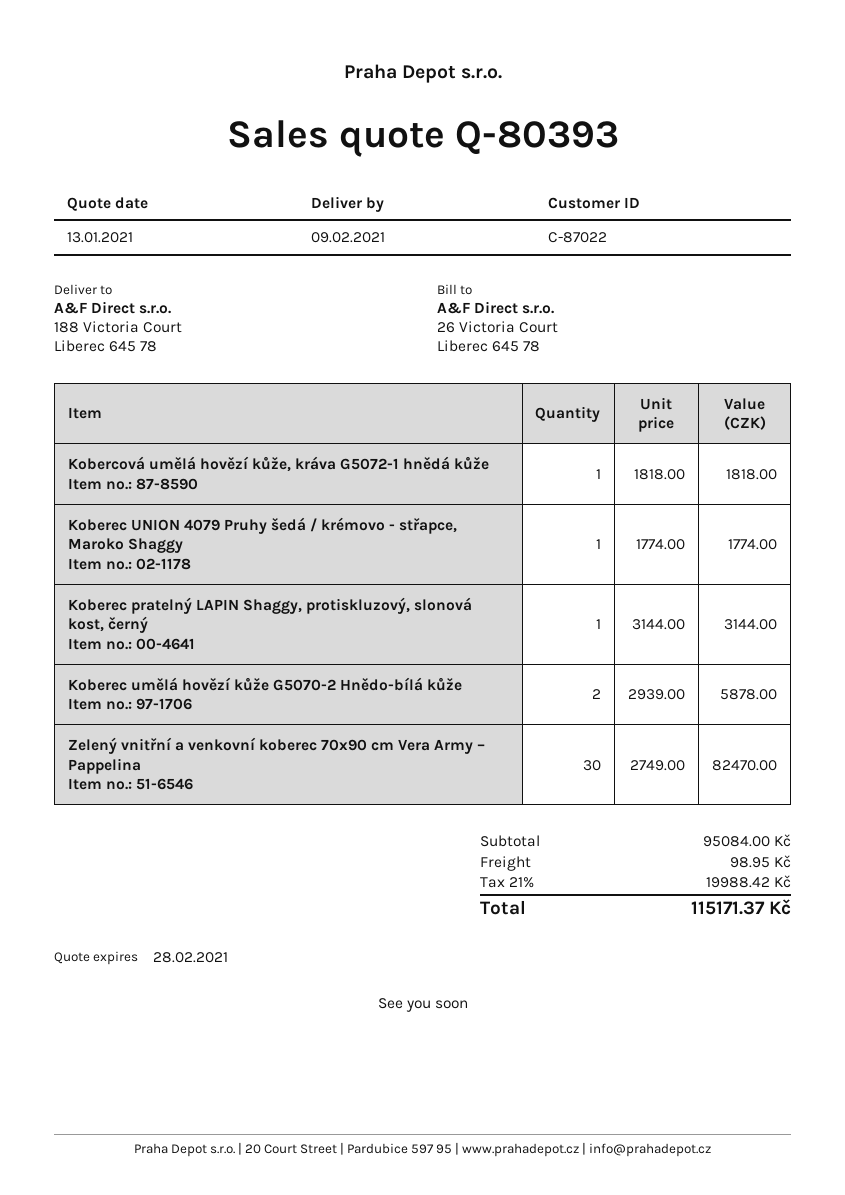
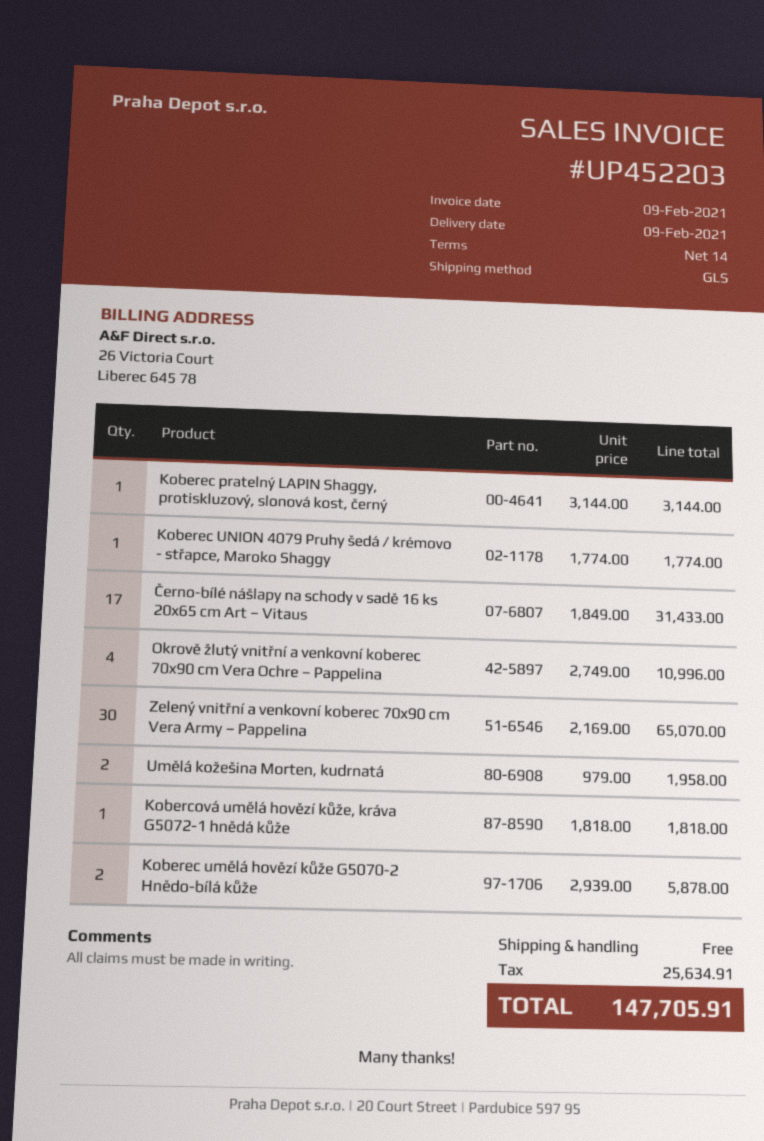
Zelený vnitřní a venkovní koberec 70x90 cm Vera Army – Pappelina: 30 x 2749.00 = 82470.00 -> 30 x 2169.00 = 65070.00
Černo-bílé nášlapy na schody v sadě 16 ks 20x65 cm Art – Vitaus: none -> 17 x 1849.00 = 31433.00
Okrově žlutý vnitřní a venkovní koberec 70x90 cm Vera Ochre – Pappelina: none -> 4 x 2749.00 = 10996.00
Umělá kožešina Morten, kudrnatá: none -> 2 x 979.00 = 1958.00
shipping: 98.95 -> 0.00
tax: 19988.42 -> 25634.91
total: 115171.37 -> 147705.91

